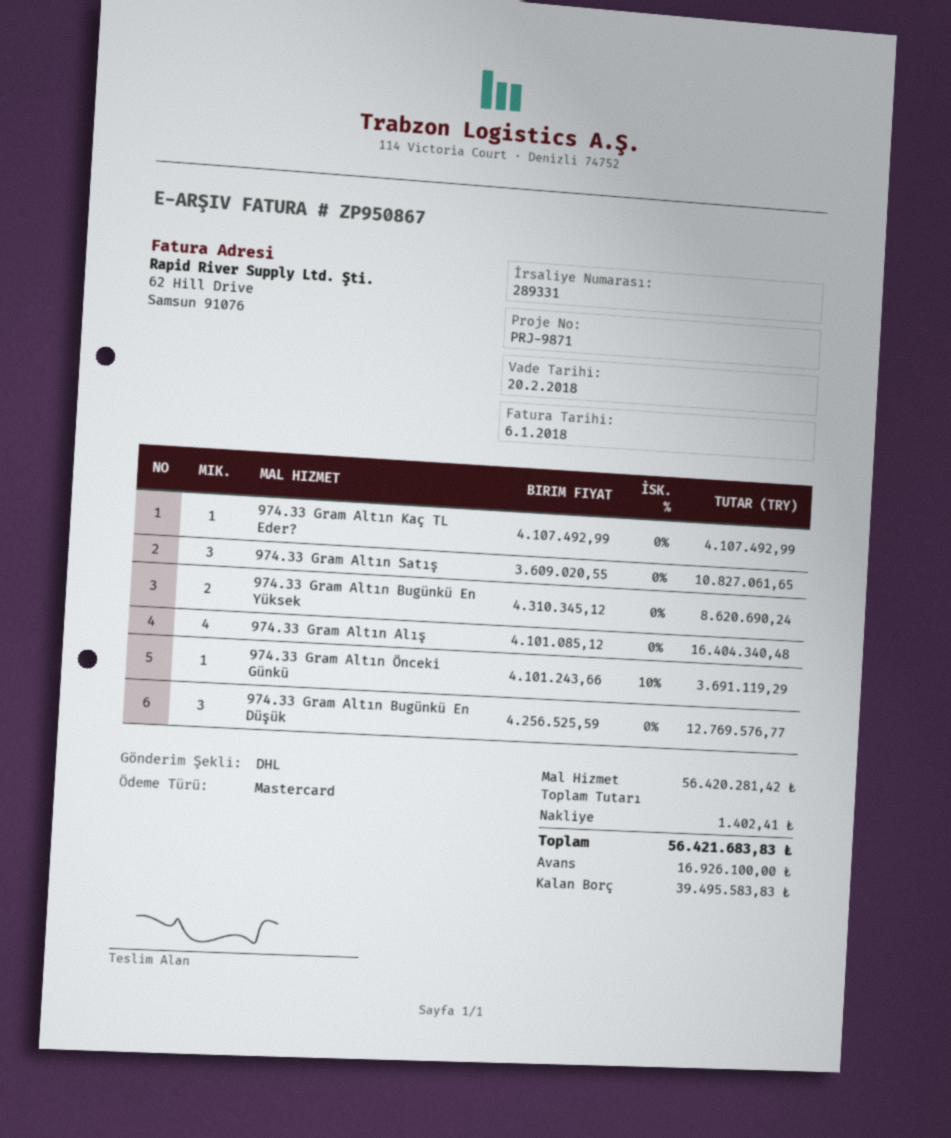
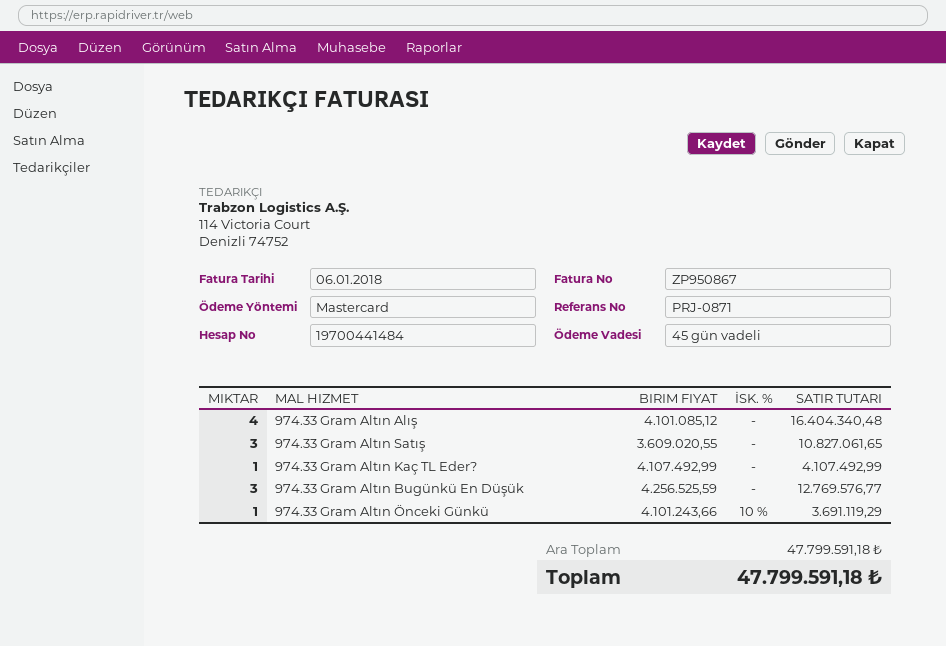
reference: PRJ-9871 -> PRJ-0871
974.33 Gram Altın Bugünkü En Yüksek: 2 x 4310345.12 = 8620690.24 -> none
subtotal: 56420281.42 -> 47799591.18
shipping: 1402.41 -> none
total: 56421683.83 -> 47799591.18

